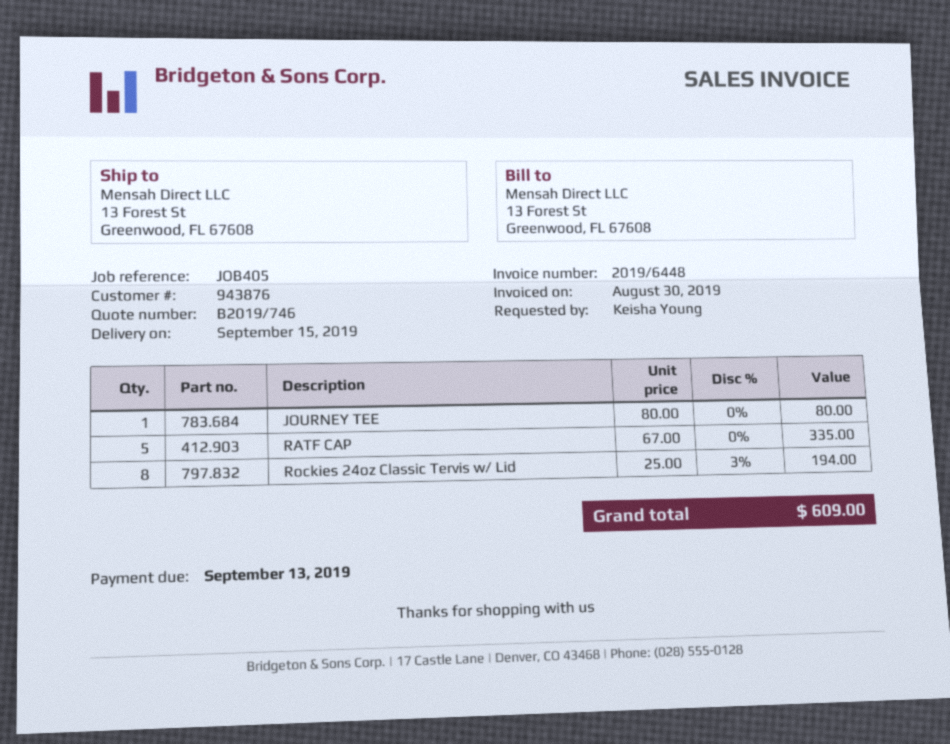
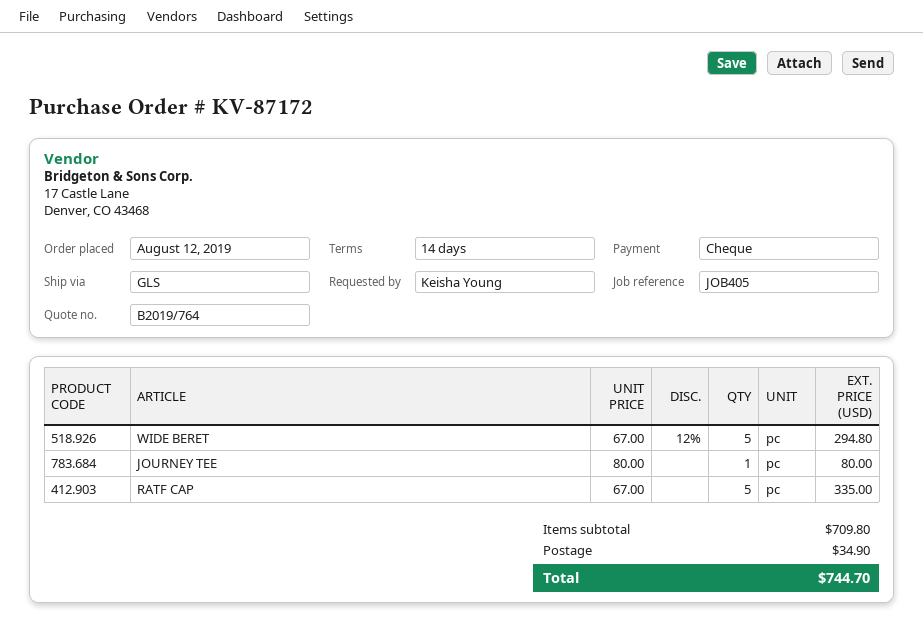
quote number: B2019/746 -> B2019/764
Rockies 24oz Classic Tervis w/ Lid: 8 x 25.00 - 3% = 194.00 -> none
WIDE BERET: none -> 5 x 67.00 - 12% = 294.80
shipping: none -> 34.90
total: 609.00 -> 744.70

